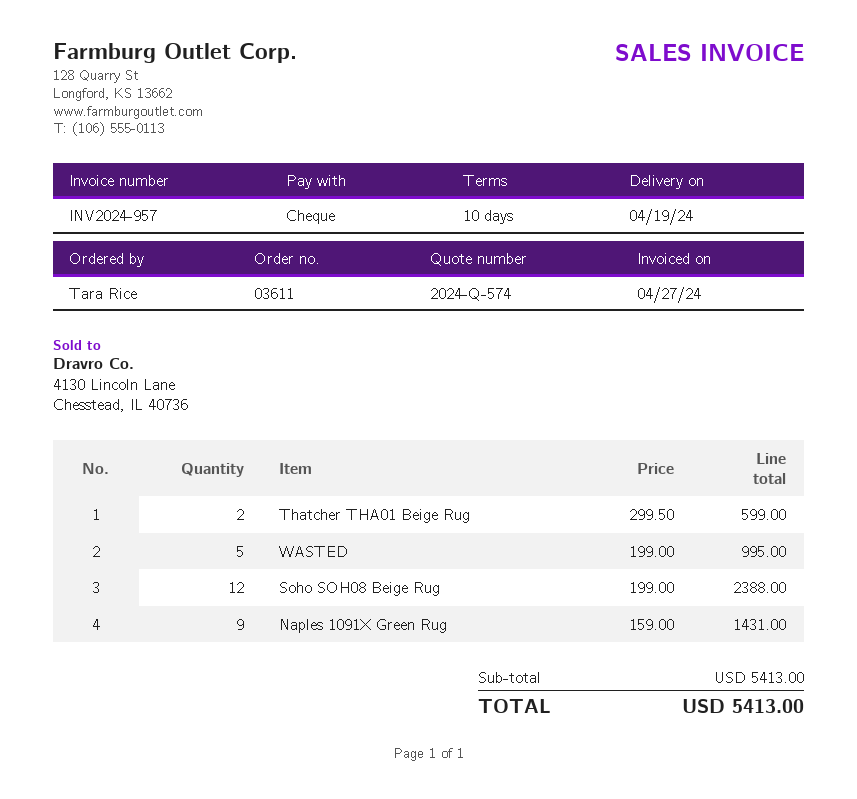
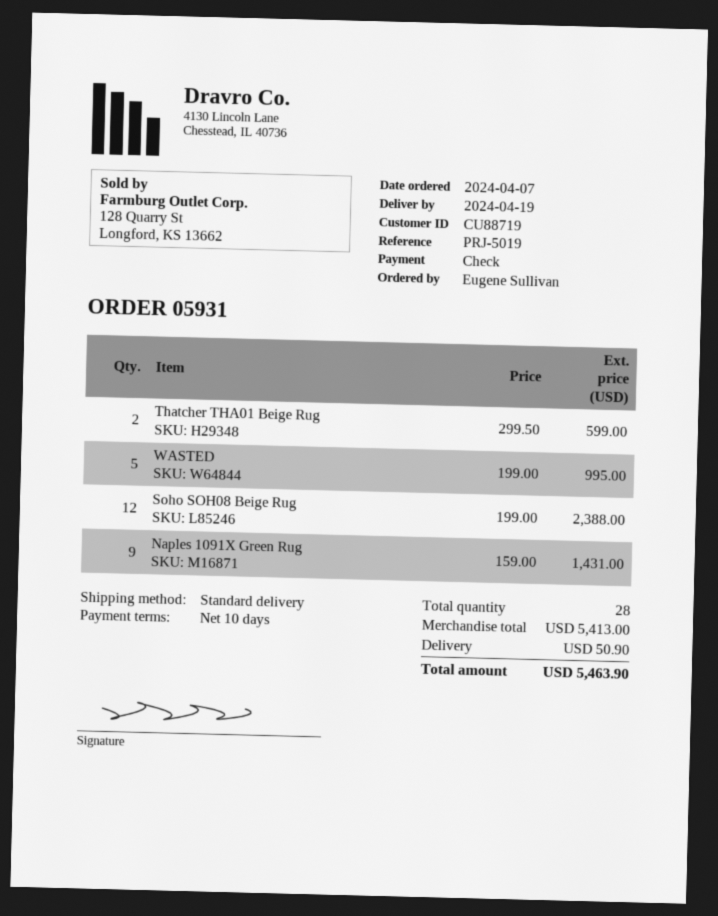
order number: 03611 -> 05931
ordered by: Tara Rice -> Eugene Sullivan
shipping: none -> 50.90
total: 5413.00 -> 5463.90

